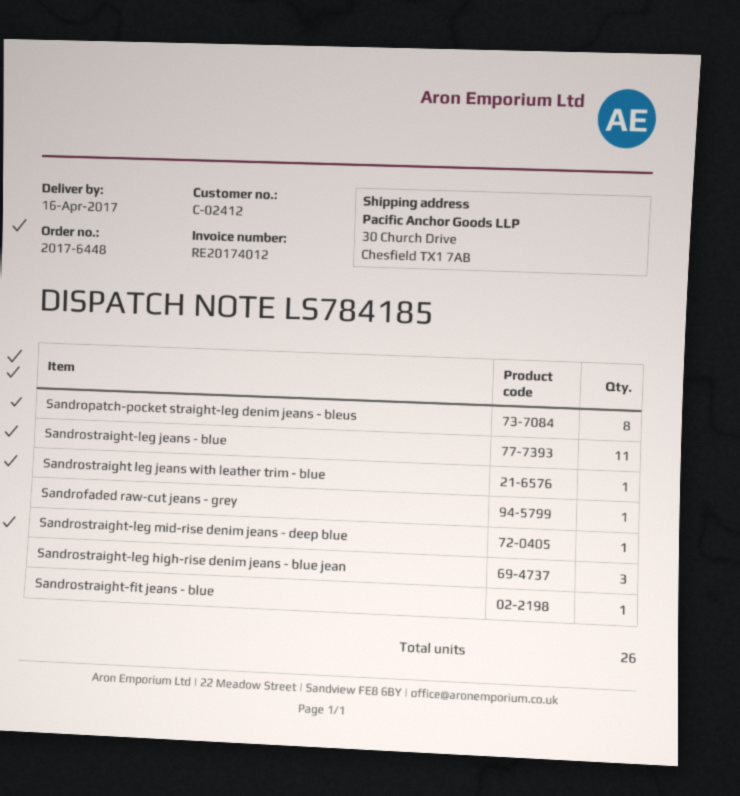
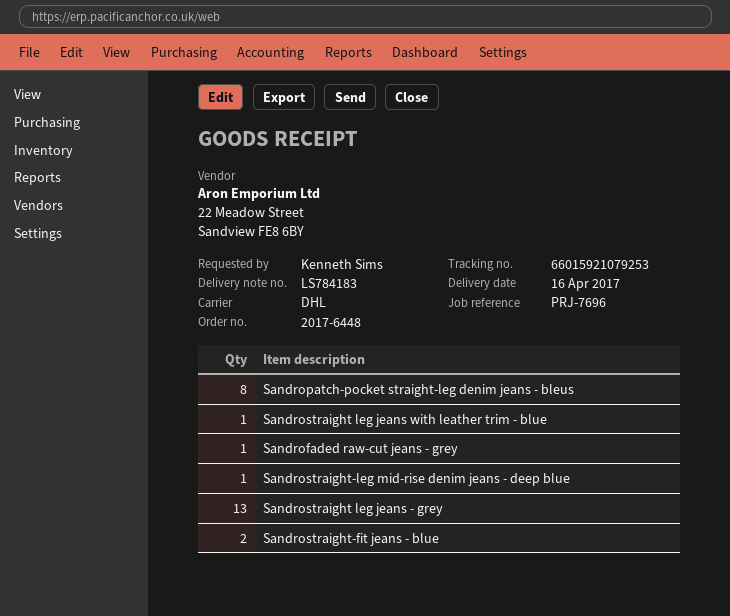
delivery note number: LS784185 -> LS784183
Sandrostraight-leg jeans - blue: 11 -> none
Sandrostraight-leg high-rise denim jeans - blue jean: 3 -> none
Sandrostraight-fit jeans - blue: 1 -> 2
Sandrostraight leg jeans - grey: none -> 13

